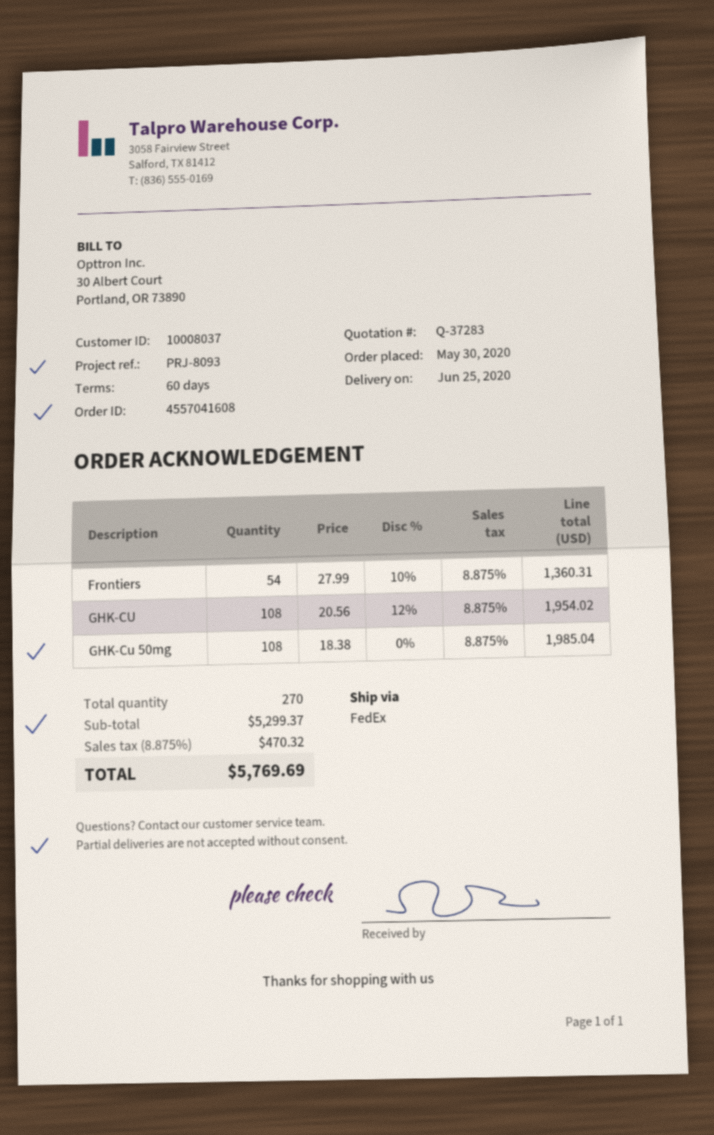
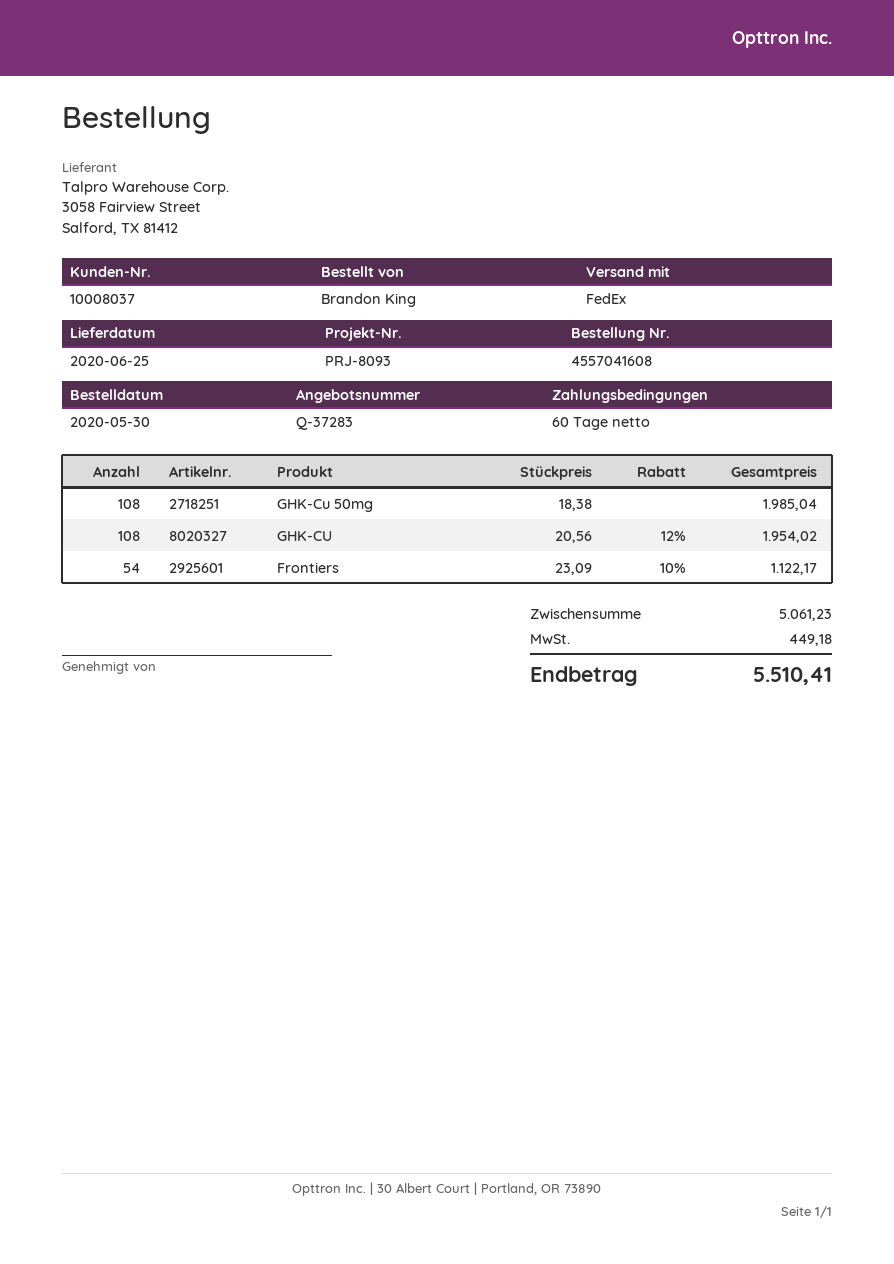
Frontiers: 54 x 27.99 - 10% = 1360.31 -> 54 x 23.09 - 10% = 1122.17
subtotal: 5299.37 -> 5061.23
tax: 470.32 -> 449.18
total: 5769.69 -> 5510.41

